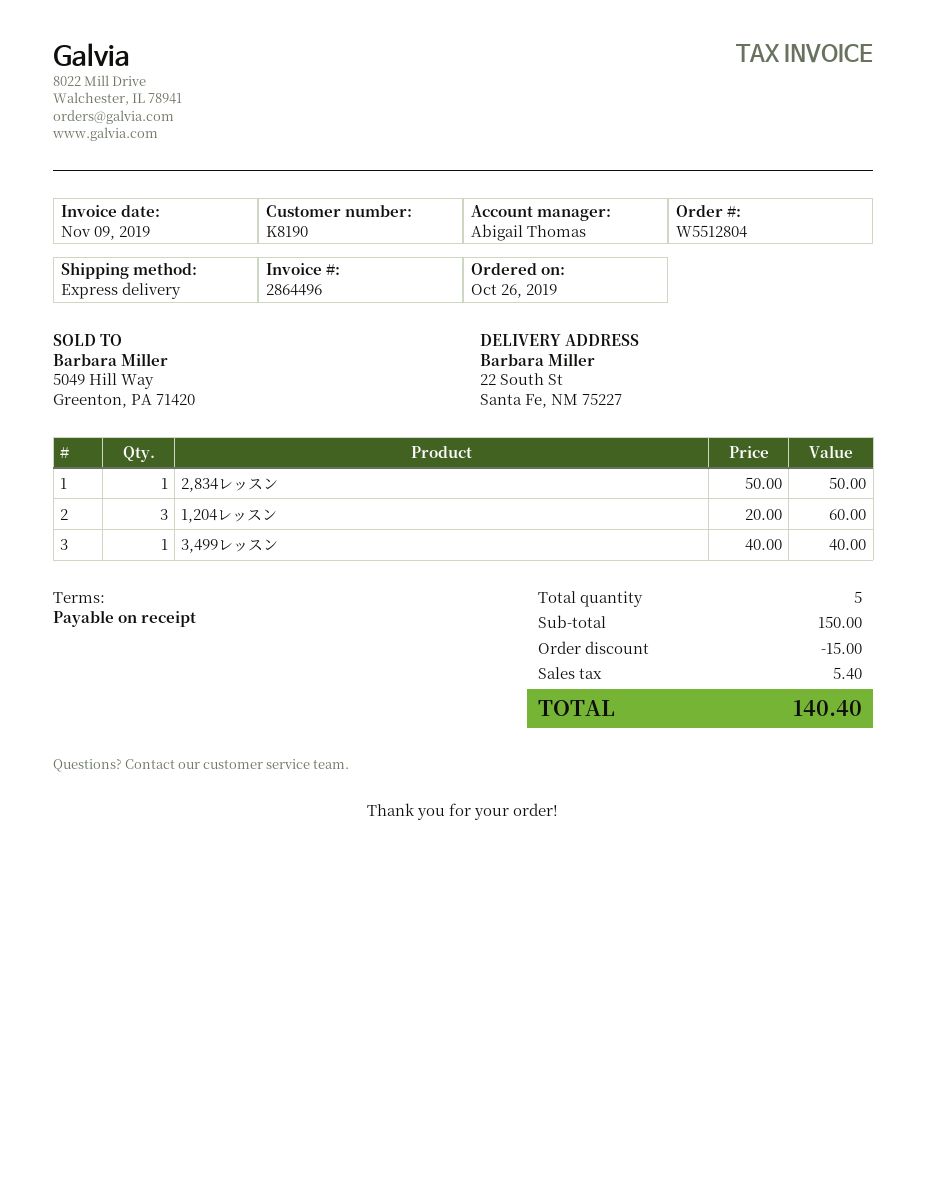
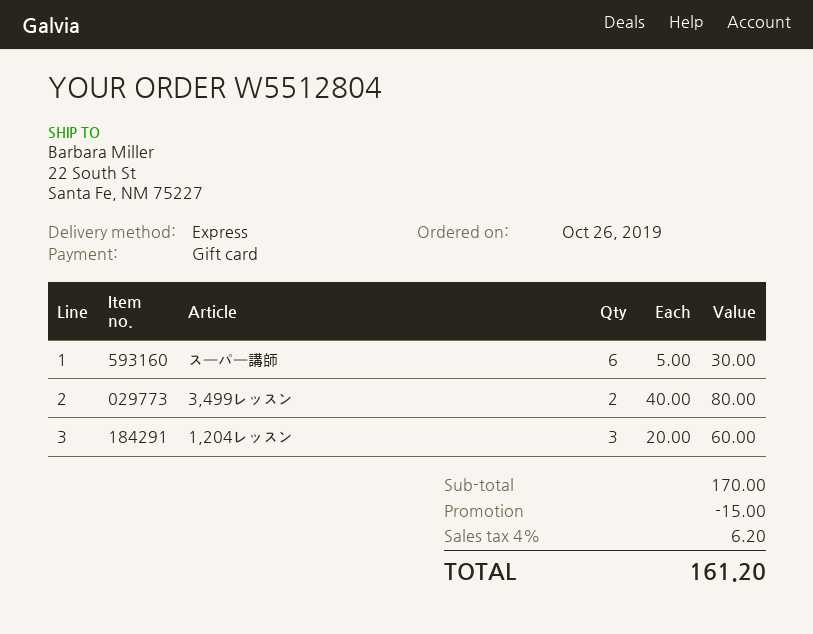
2,834レッスン: 1 x 50.00 = 50.00 -> none
3,499レッスン: 1 x 40.00 = 40.00 -> 2 x 40.00 = 80.00
スーパー講師: none -> 6 x 5.00 = 30.00
subtotal: 150.00 -> 170.00
tax: 5.40 -> 6.20
total: 140.40 -> 161.20

